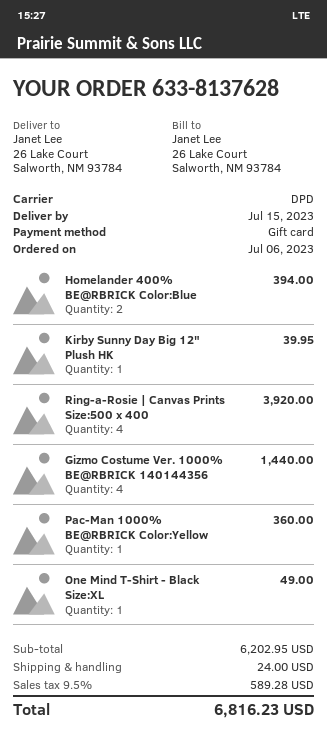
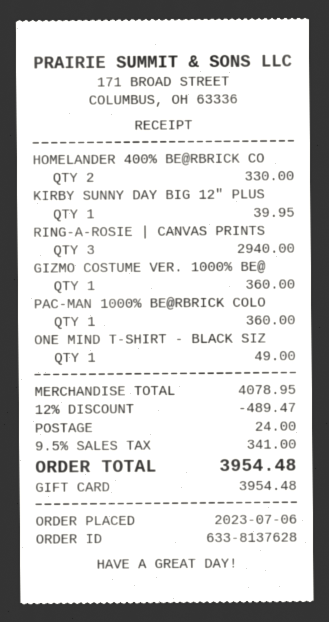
Homelander 400% BE@RBRICK Color:Blue: 2 for 394.00 -> 2 for 330.00
Ring-a-Rosie | Canvas Prints Size:500 x 400: 4 for 3920.00 -> 3 for 2940.00
Gizmo Costume Ver. 1000% BE@RBRICK 140144356: 4 for 1440.00 -> 1 for 360.00
subtotal: 6202.95 -> 4078.95
discount: none -> 12% = 489.47
tax: 9.5% = 589.28 -> 9.5% = 341.00
total: 6816.23 -> 3954.48

